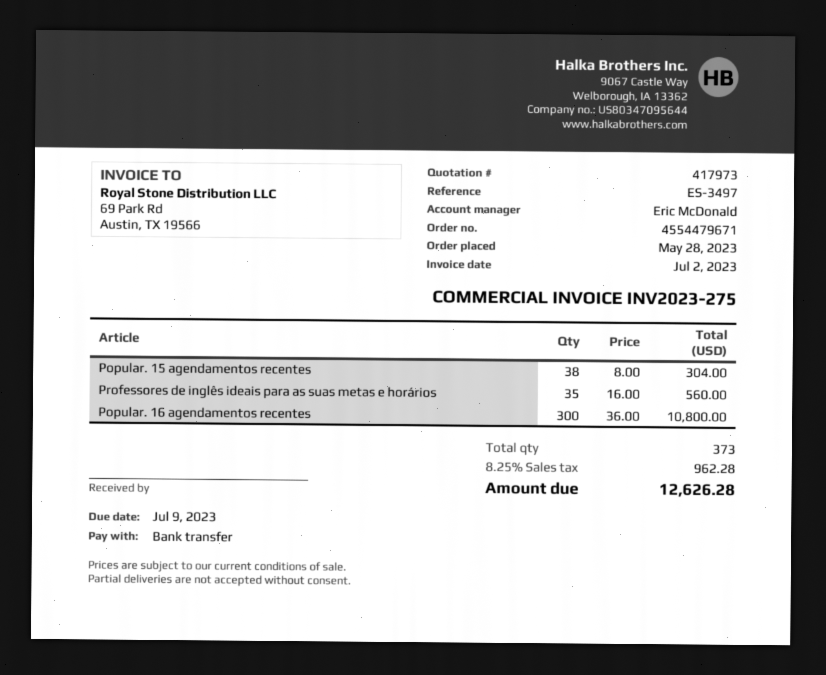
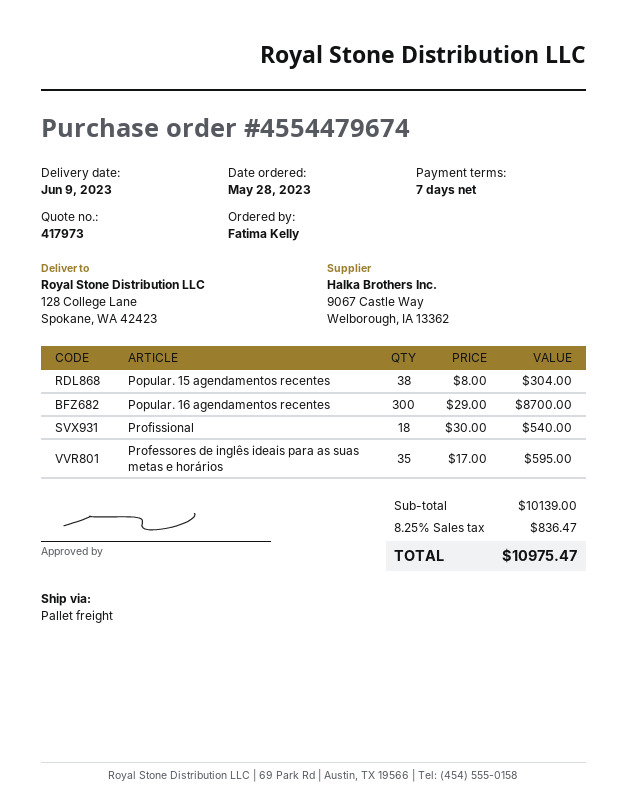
order number: 4554479671 -> 4554479674
Professores de inglês ideais para as suas metas e horários: 35 x 16.00 = 560.00 -> 35 x 17.00 = 595.00
Popular. 16 agendamentos recentes: 300 x 36.00 = 10800.00 -> 300 x 29.00 = 8700.00
Profissional: none -> 18 x 30.00 = 540.00
tax: 8.25% = 962.28 -> 8.25% = 836.47
total: 12626.28 -> 10975.47

